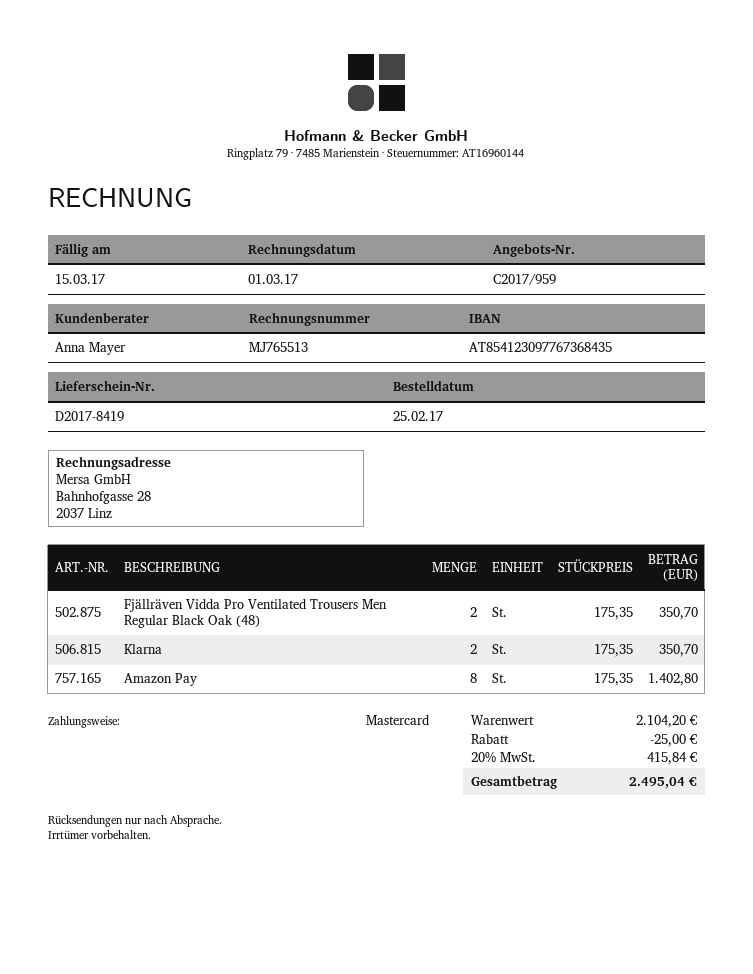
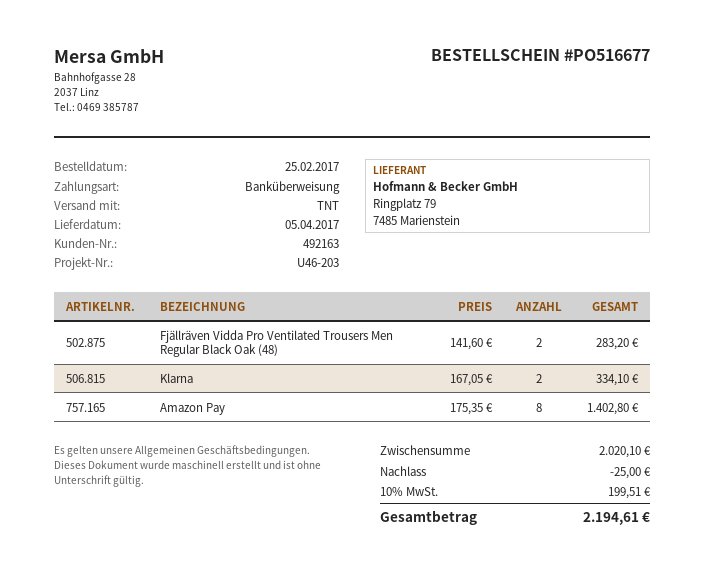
payment method: Mastercard -> bank transfer
Fjällräven Vidda Pro Ventilated Trousers Men Regular Black Oak (48): 2 x 175.35 = 350.70 -> 2 x 141.60 = 283.20
Klarna: 2 x 175.35 = 350.70 -> 2 x 167.05 = 334.10
subtotal: 2104.20 -> 2020.10
tax: 20% = 415.84 -> 10% = 199.51
total: 2495.04 -> 2194.61

